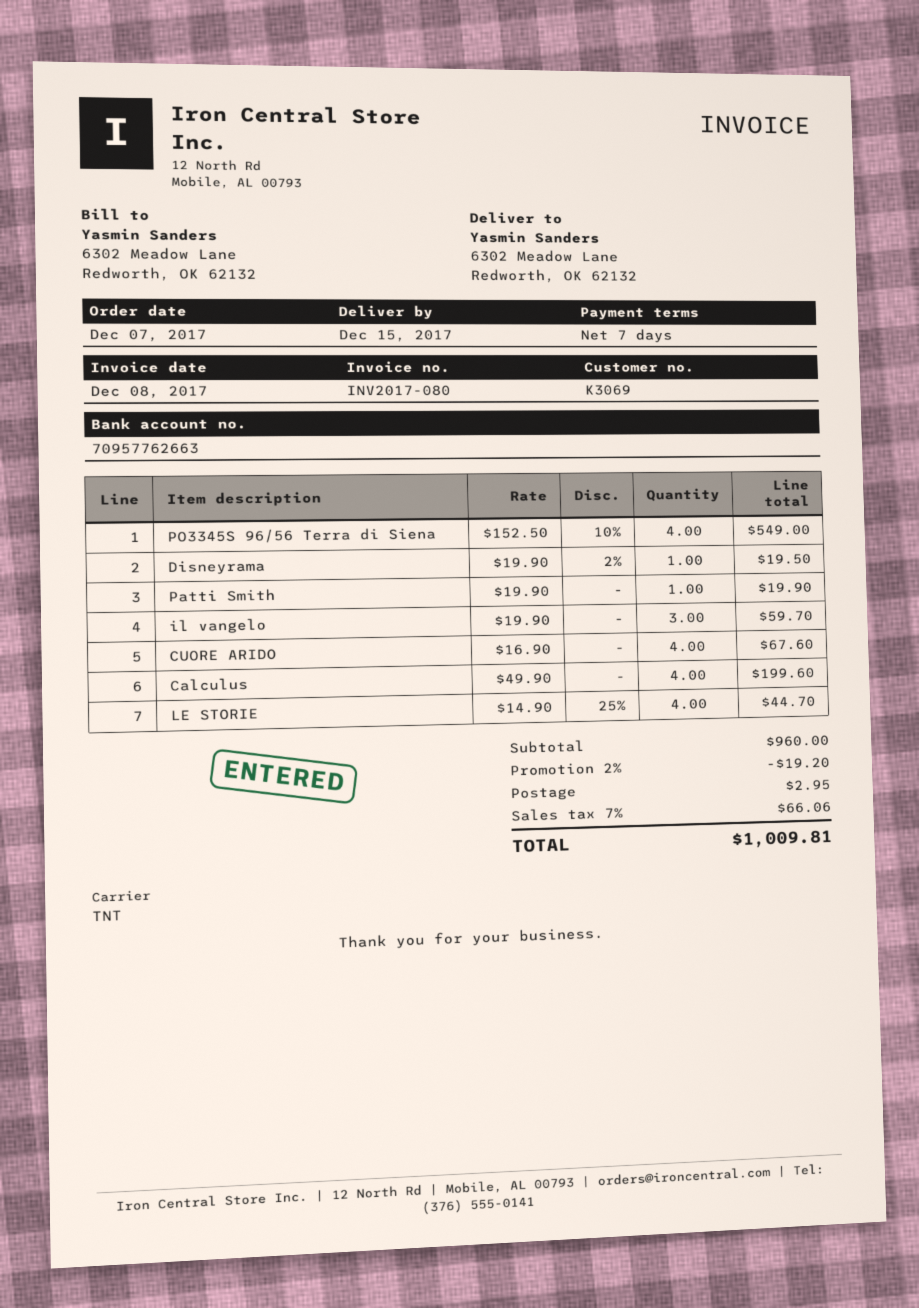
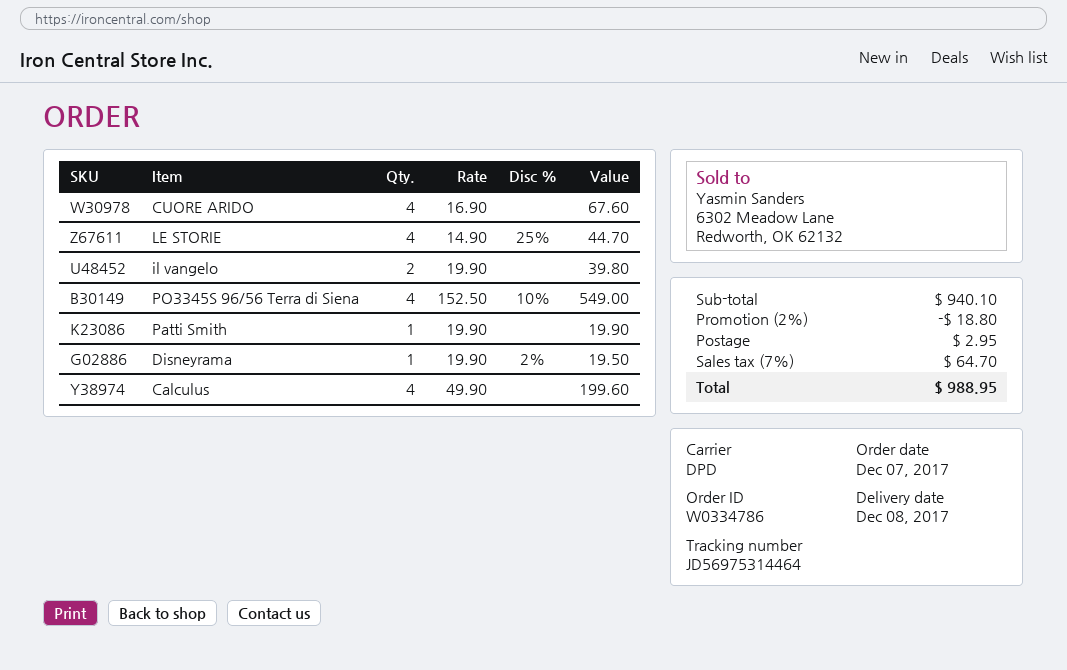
delivery date: 2017-12-15 -> 2017-12-08
shipping method: TNT -> DPD
il vangelo: 3 x 19.90 = 59.70 -> 2 x 19.90 = 39.80
subtotal: 960.00 -> 940.10
discount: 2% = 19.20 -> 2% = 18.80
tax: 7% = 66.06 -> 7% = 64.70
total: 1009.81 -> 988.95

